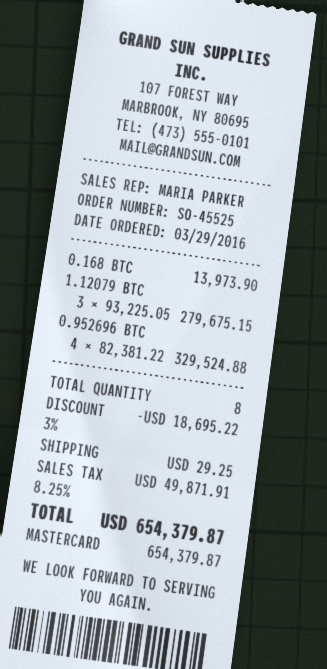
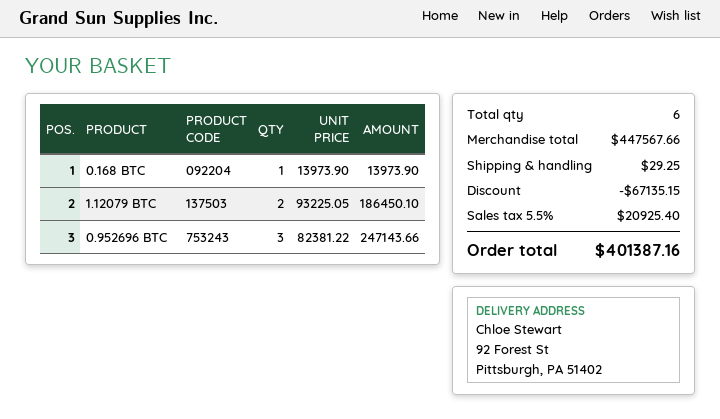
1.12079 BTC: 3 x 93225.05 = 279675.15 -> 2 x 93225.05 = 186450.10
0.952696 BTC: 4 x 82381.22 = 329524.88 -> 3 x 82381.22 = 247143.66
total quantity: 8 -> 6
discount: 18695.22 -> 67135.15
tax: 8.25% = 49871.91 -> 5.5% = 20925.40
total: 654379.87 -> 401387.16

